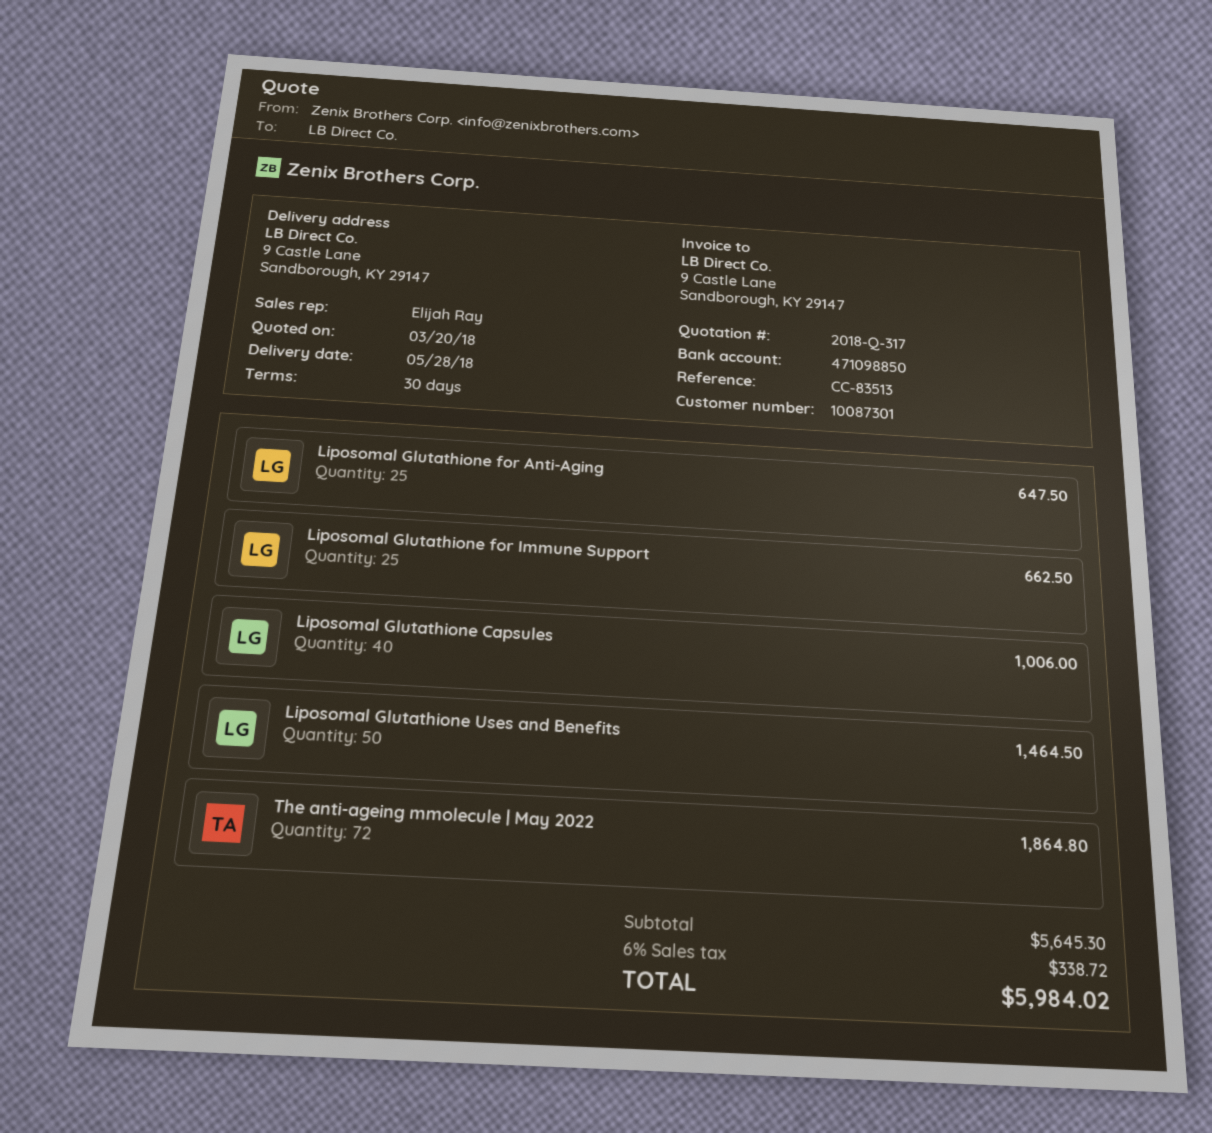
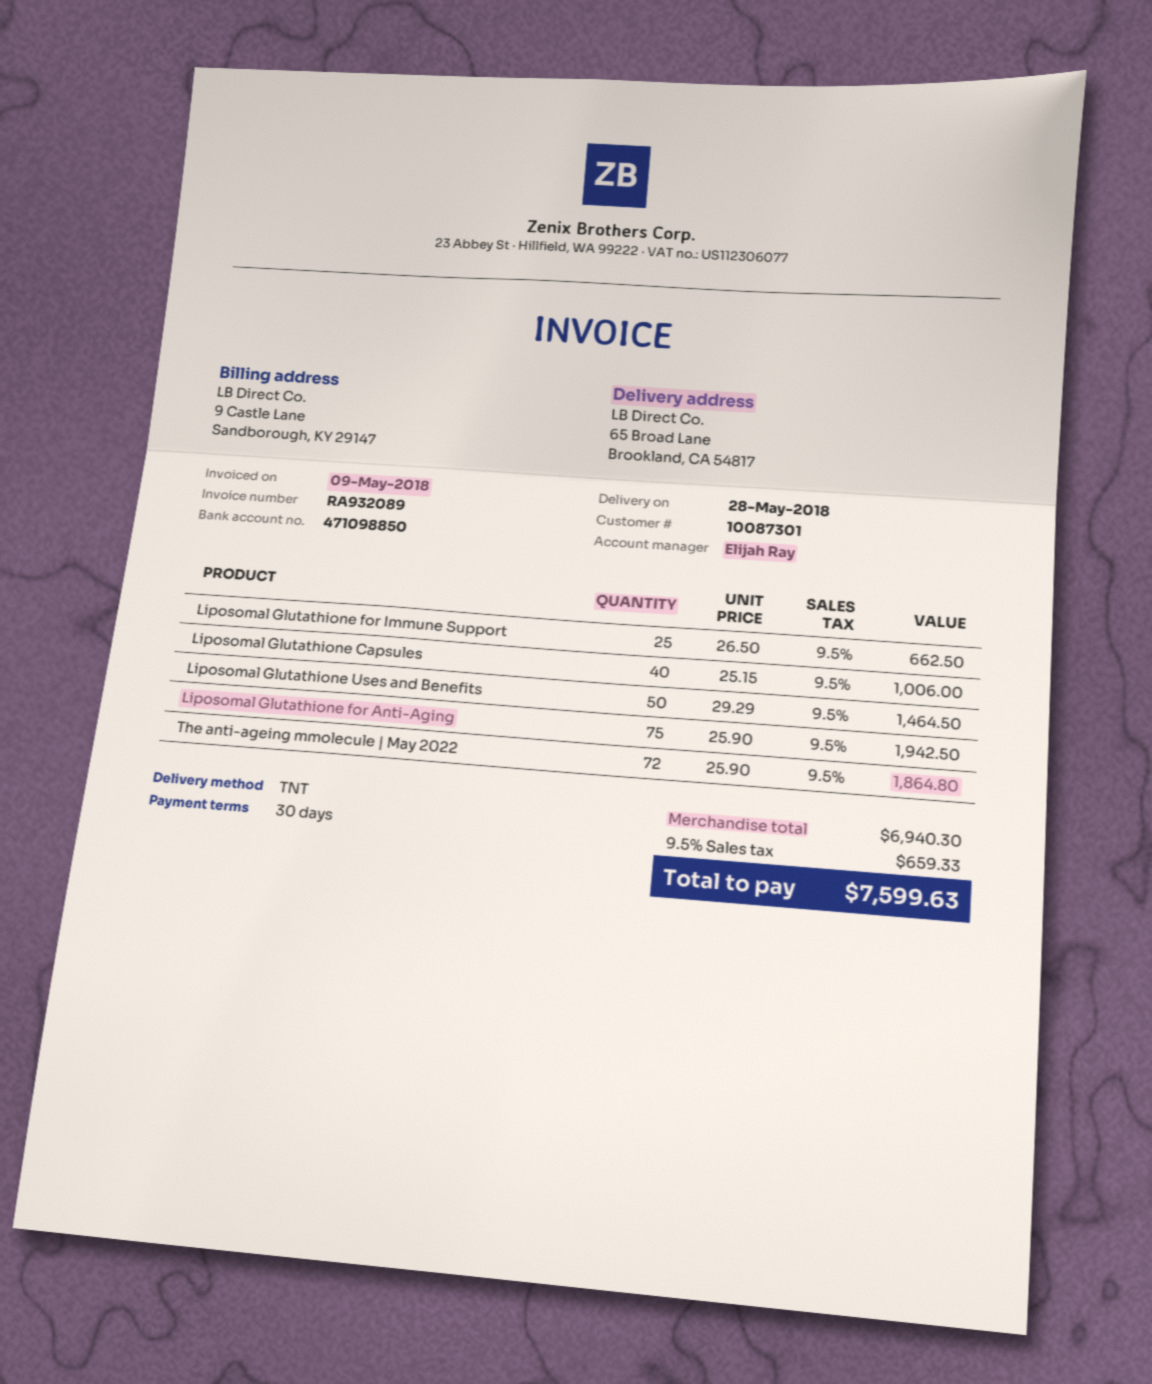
ship to: 9 Castle Lane, Sandborough, KY 29147 -> 65 Broad Lane, Brookland, CA 54817
Liposomal Glutathione for Anti-Aging: 25 for 647.50 -> 75 for 1942.50
subtotal: 5645.30 -> 6940.30
tax: 6% = 338.72 -> 9.5% = 659.33
total: 5984.02 -> 7599.63

